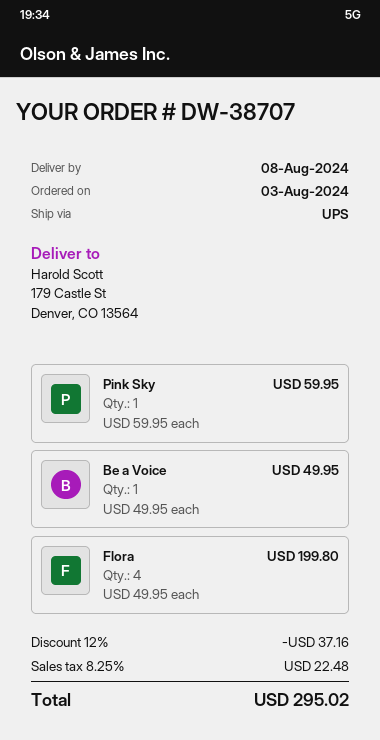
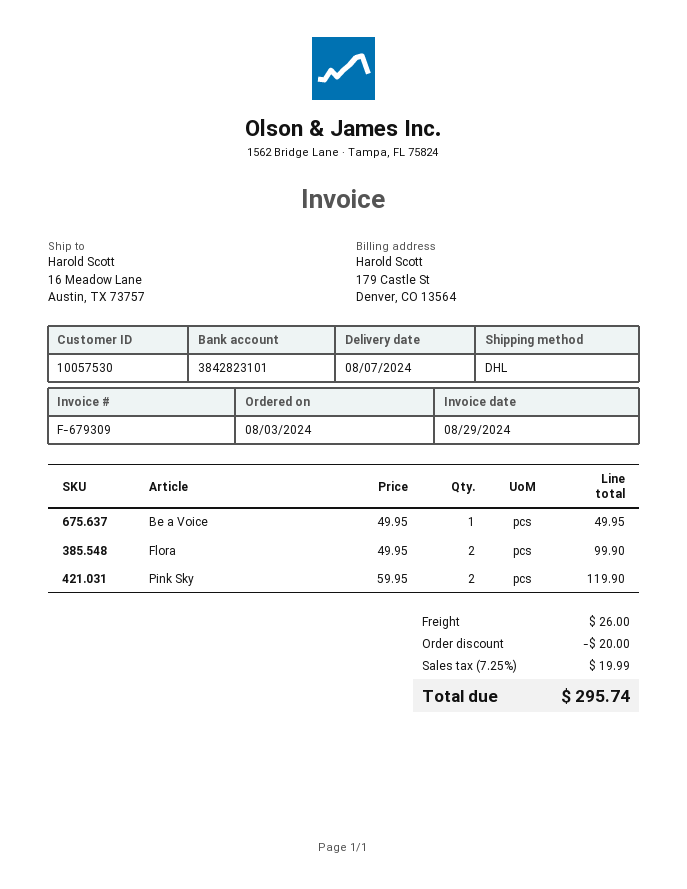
delivery date: 2024-08-08 -> 2024-08-07
shipping method: UPS -> DHL
ship to: 179 Castle St, Denver, CO 13564 -> 16 Meadow Lane, Austin, TX 73757
Pink Sky: 1 x 59.95 = 59.95 -> 2 x 59.95 = 119.90
Flora: 4 x 49.95 = 199.80 -> 2 x 49.95 = 99.90
discount: 37.16 -> 20.00
shipping: none -> 26.00
tax: 8.25% = 22.48 -> 7.25% = 19.99
total: 295.02 -> 295.74

